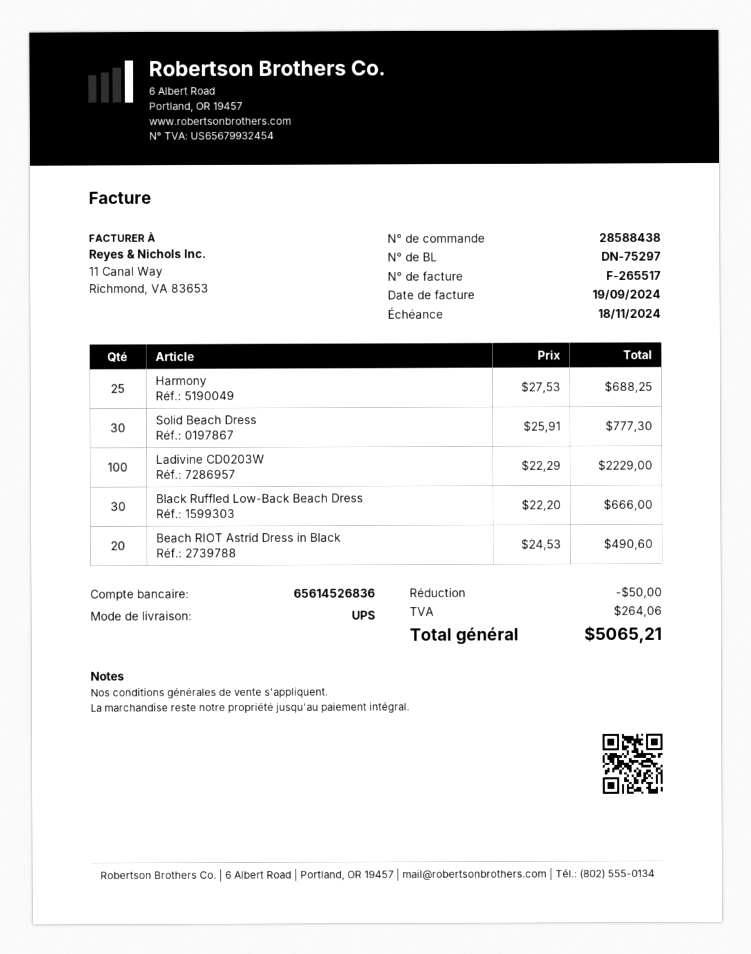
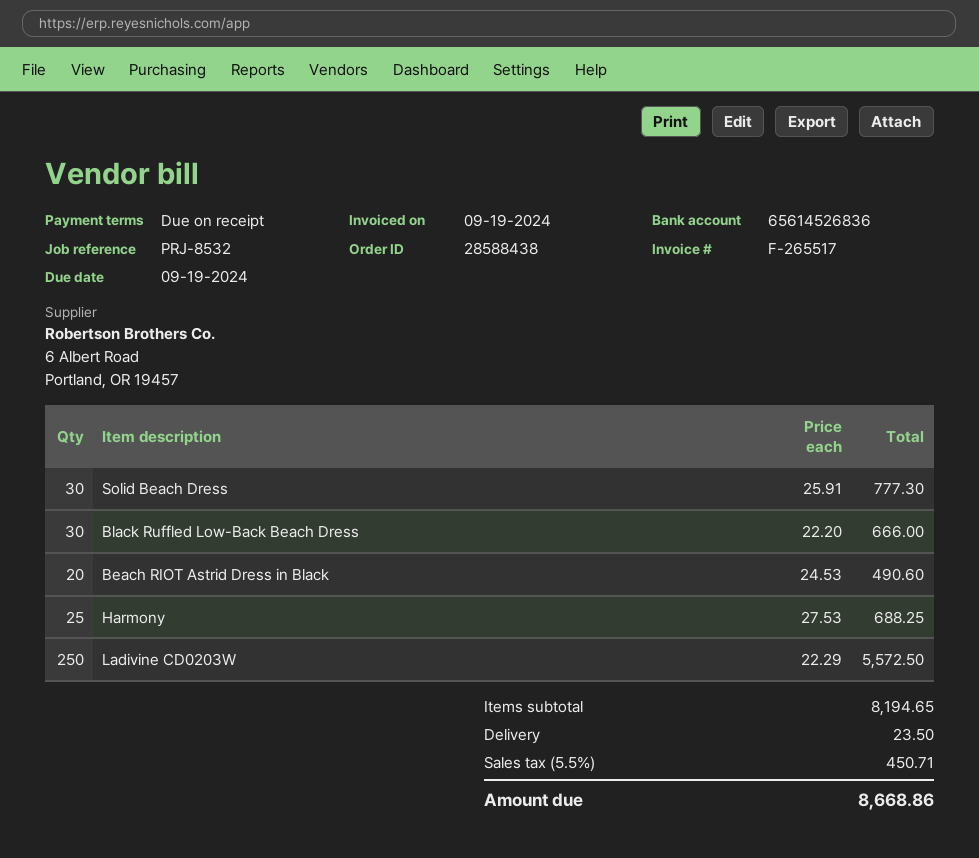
due date: 2024-11-18 -> 2024-09-19
Ladivine CD0203W: 100 x 22.29 = 2229.00 -> 250 x 22.29 = 5572.50
discount: 50.00 -> none
shipping: none -> 23.50
tax: 264.06 -> 450.71
total: 5065.21 -> 8668.86

